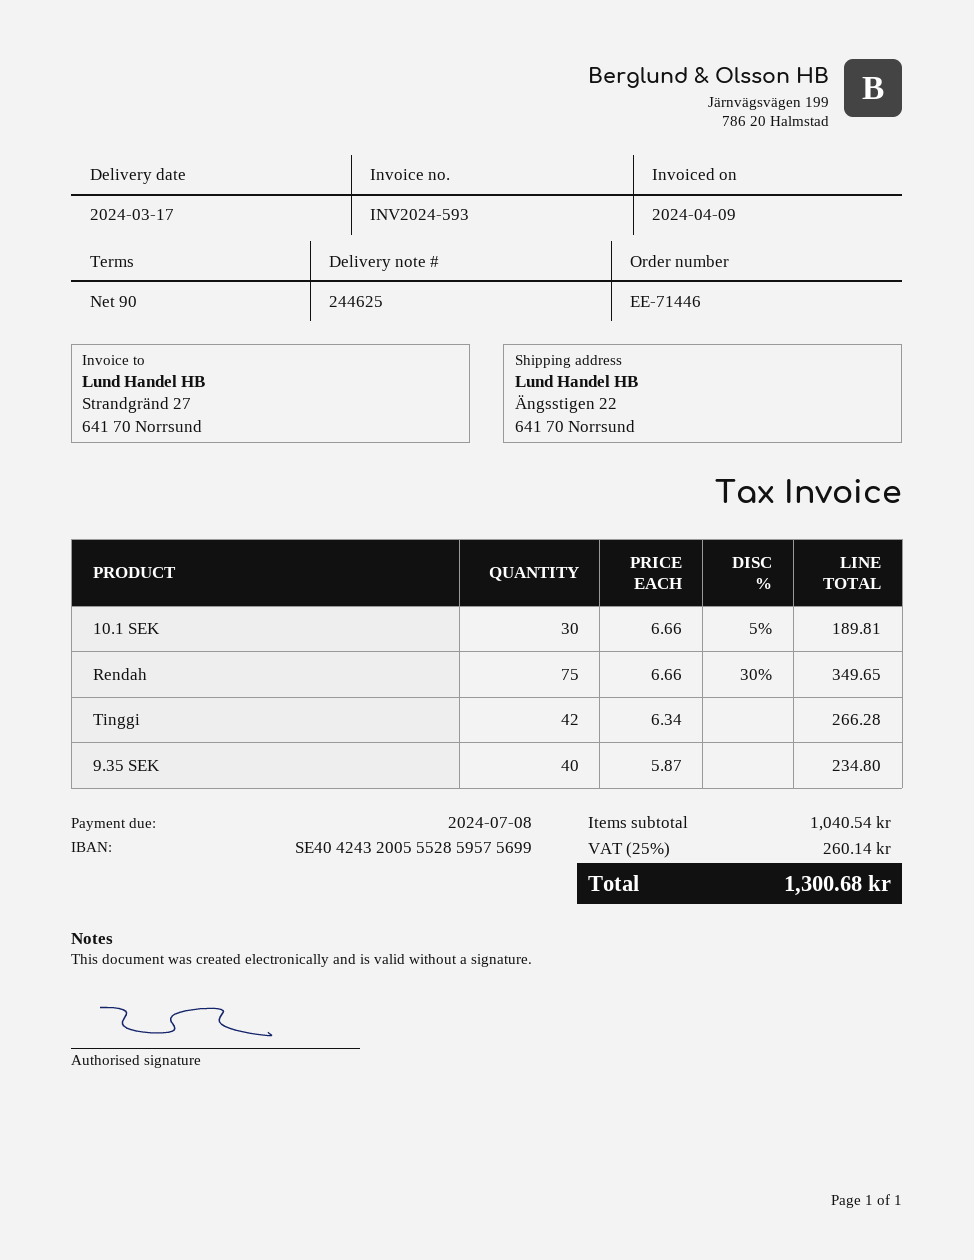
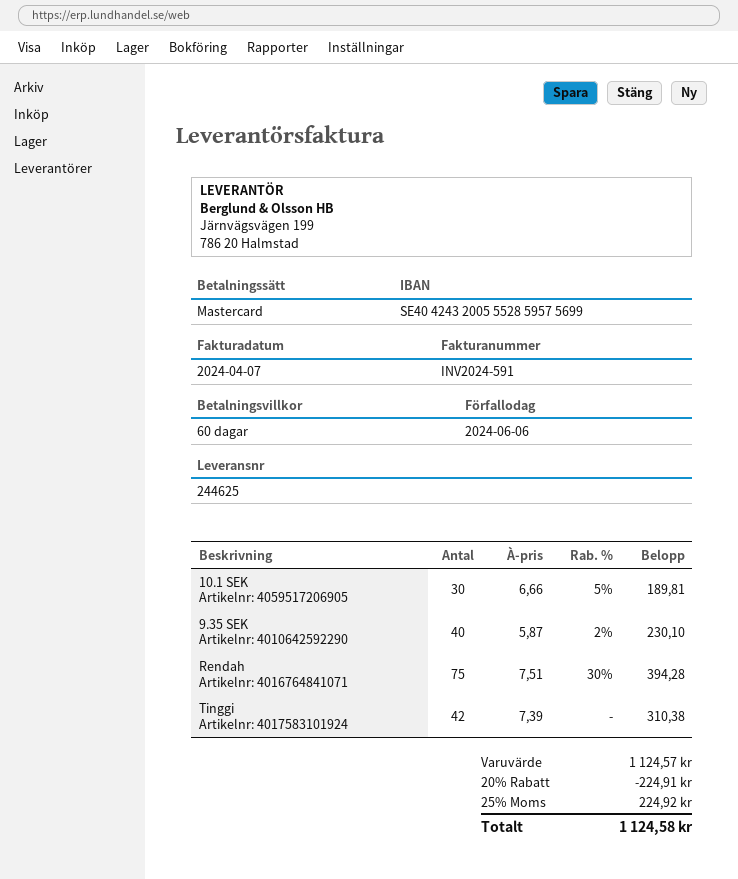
invoice number: INV2024-593 -> INV2024-591
invoice date: 2024-04-09 -> 2024-04-07
payment terms: 90 days -> 60 days
due date: 2024-07-08 -> 2024-06-06
Rendah: 75 x 6.66 - 30% = 349.65 -> 75 x 7.51 - 30% = 394.28
Tinggi: 42 x 6.34 = 266.28 -> 42 x 7.39 = 310.38
9.35 SEK: 40 x 5.87 = 234.80 -> 40 x 5.87 - 2% = 230.10
subtotal: 1040.54 -> 1124.57
discount: none -> 20% = 224.91
tax: 25% = 260.14 -> 25% = 224.92
total: 1300.68 -> 1124.58

